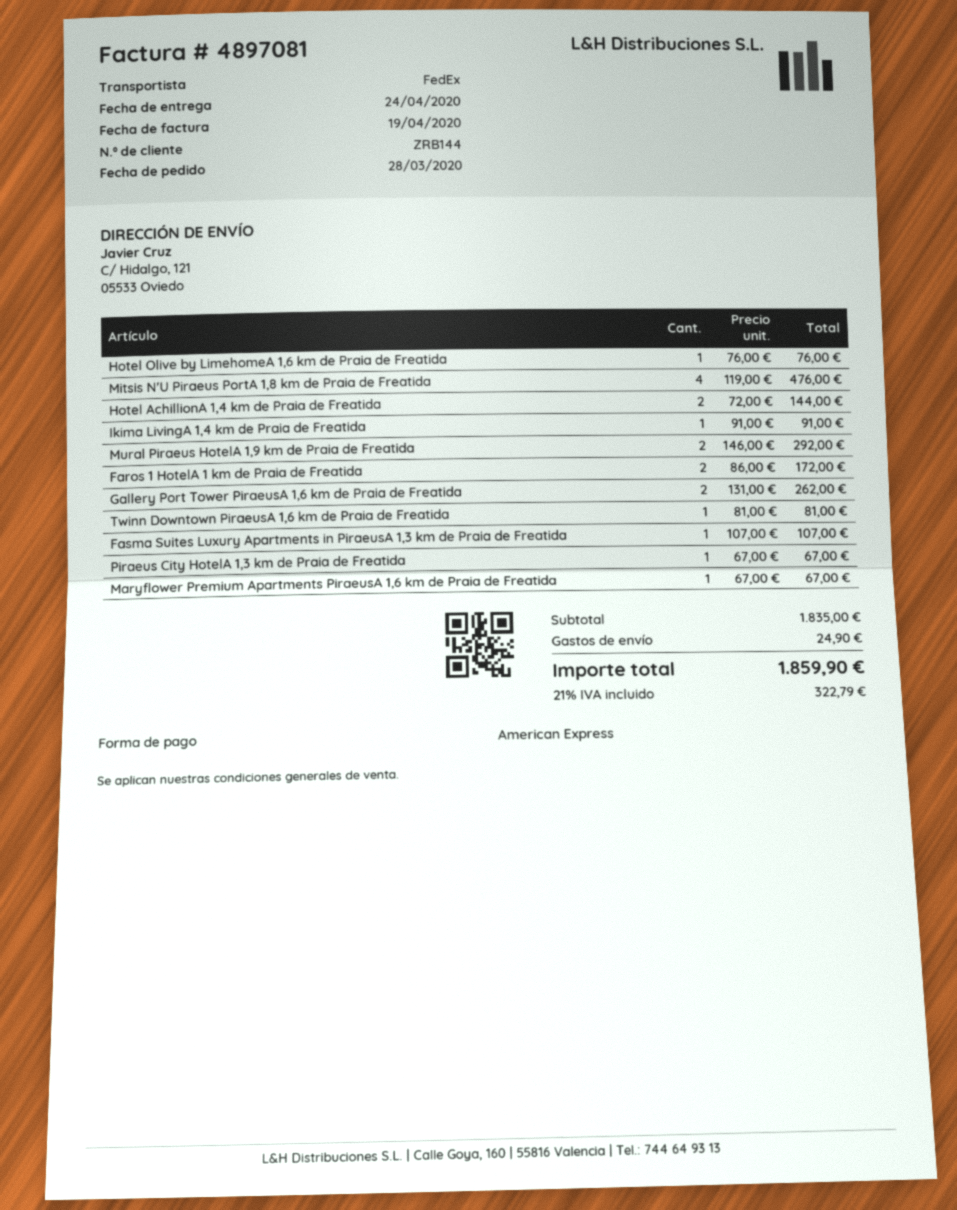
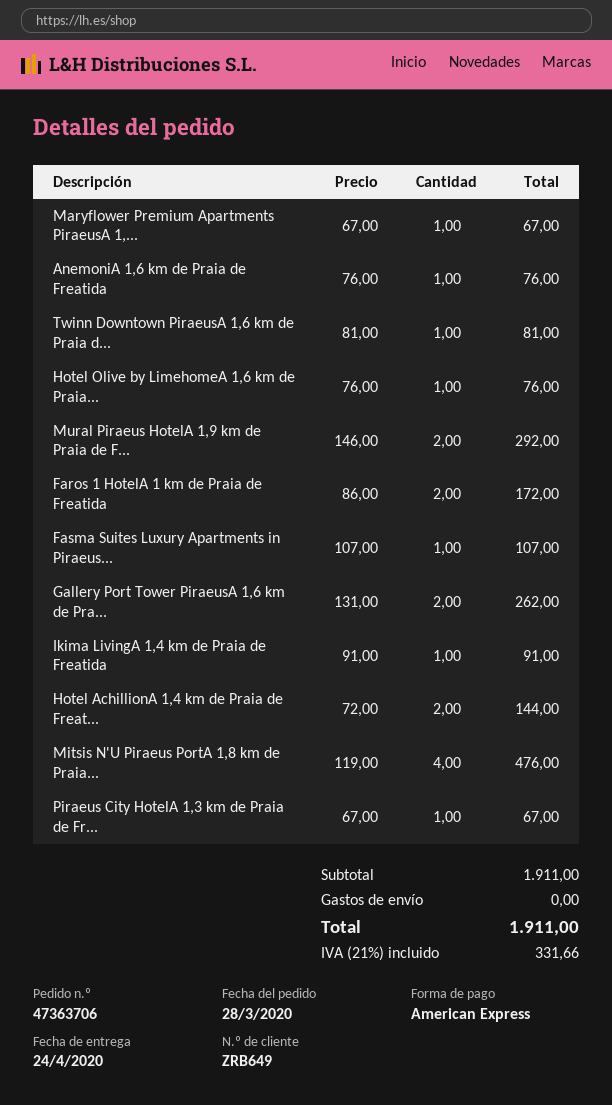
customer number: ZRB144 -> ZRB649
AnemoniA 1,6 km de Praia de Freatida: none -> 1 x 76.00 = 76.00
subtotal: 1835.00 -> 1911.00
shipping: 24.90 -> 0.00
tax: 21% = 322.79 -> 21% = 331.66
total: 1859.90 -> 1911.00

